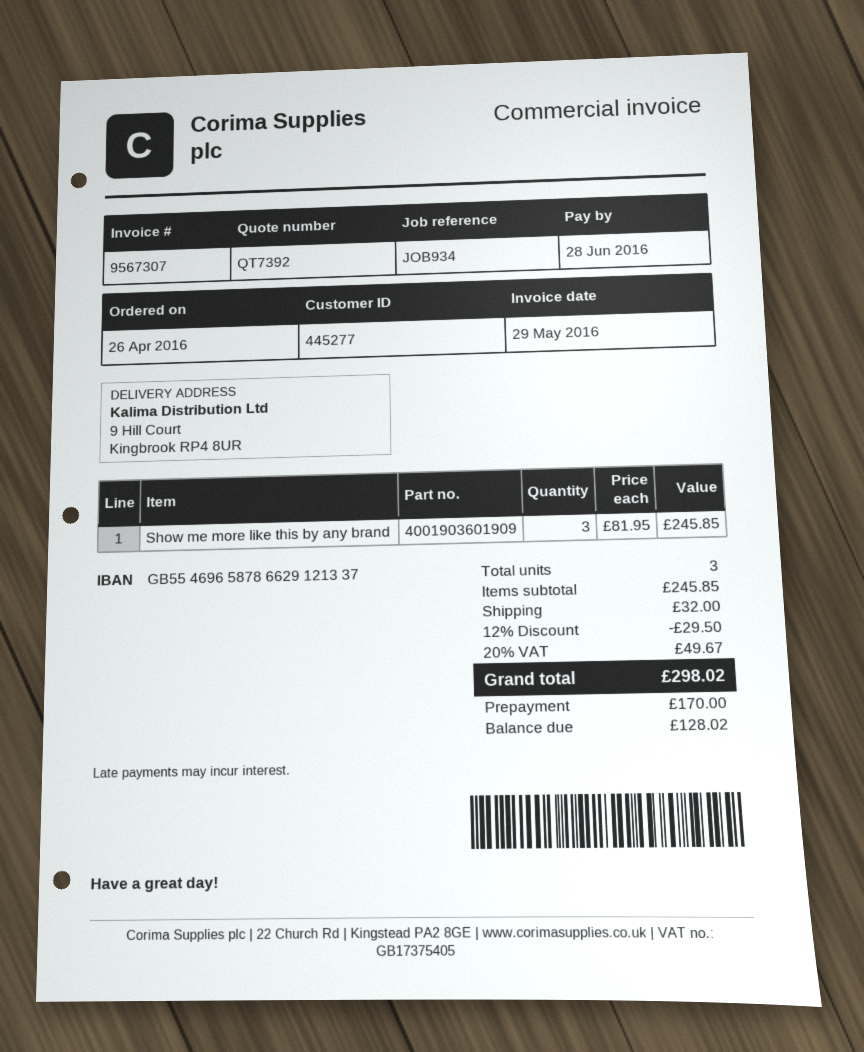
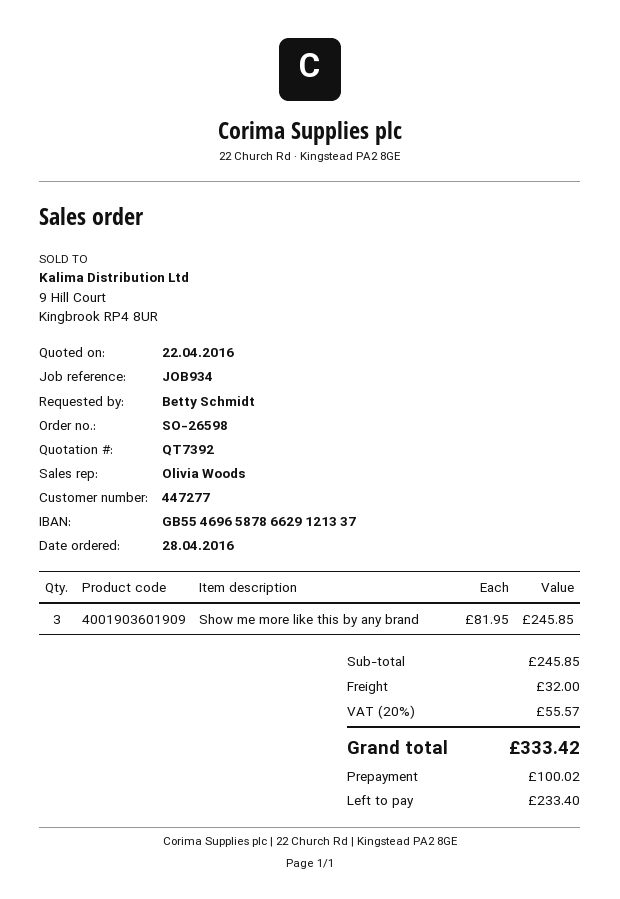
order date: 2016-04-26 -> 2016-04-28
customer number: 445277 -> 447277
discount: 12% = 29.50 -> none
tax: 20% = 49.67 -> 20% = 55.57
total: 298.02 -> 333.42
deposit: 170.00 -> 100.02
balance: 128.02 -> 233.40

